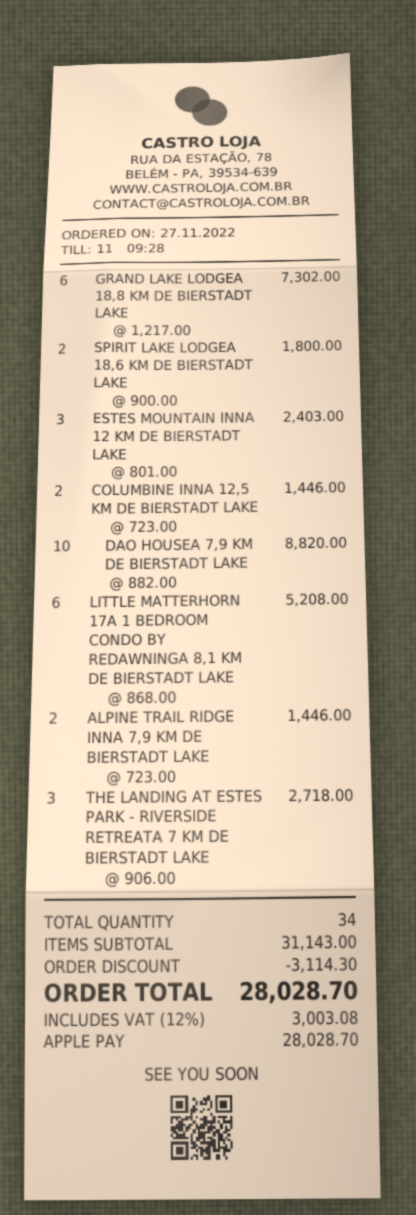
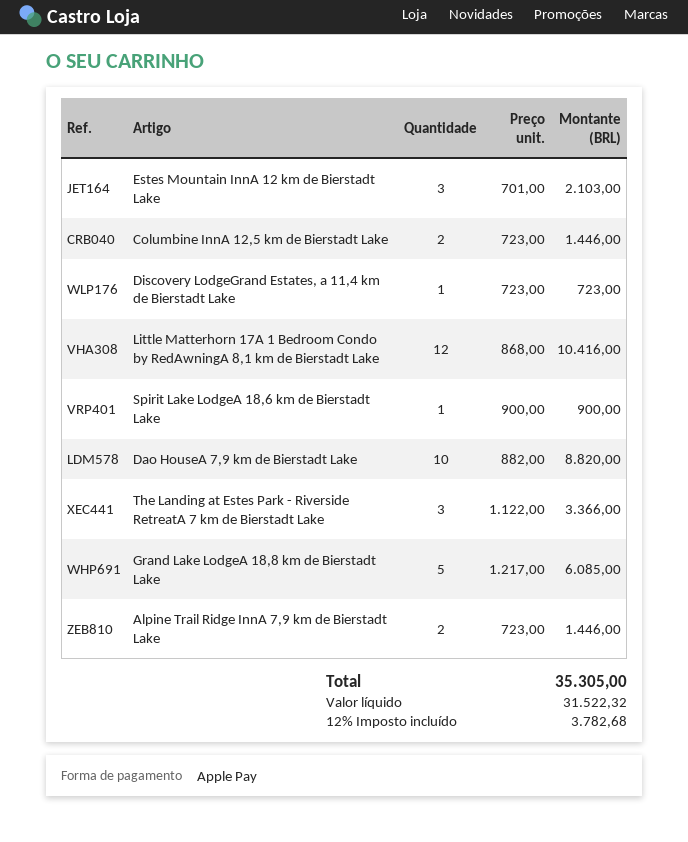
GRAND LAKE LODGEA 18,8 KM DE BIERSTADT LAKE: 6 x 1217.00 = 7302.00 -> 5 x 1217.00 = 6085.00
SPIRIT LAKE LODGEA 18,6 KM DE BIERSTADT LAKE: 2 x 900.00 = 1800.00 -> 1 x 900.00 = 900.00
ESTES MOUNTAIN INNA 12 KM DE BIERSTADT LAKE: 3 x 801.00 = 2403.00 -> 3 x 701.00 = 2103.00
LITTLE MATTERHORN 17A 1 BEDROOM CONDO BY REDAWNINGA 8,1 KM DE BIERSTADT LAKE: 6 x 868.00 = 5208.00 -> 12 x 868.00 = 10416.00
THE LANDING AT ESTES PARK - RIVERSIDE RETREATA 7 KM DE BIERSTADT LAKE: 3 x 906.00 = 2718.00 -> 3 x 1122.00 = 3366.00
Discovery LodgeGrand Estates, a 11,4 km de Bierstadt Lake: none -> 1 x 723.00 = 723.00
discount: 3114.30 -> none
tax: 12% = 3003.08 -> 12% = 3782.68
total: 28028.70 -> 35305.00

